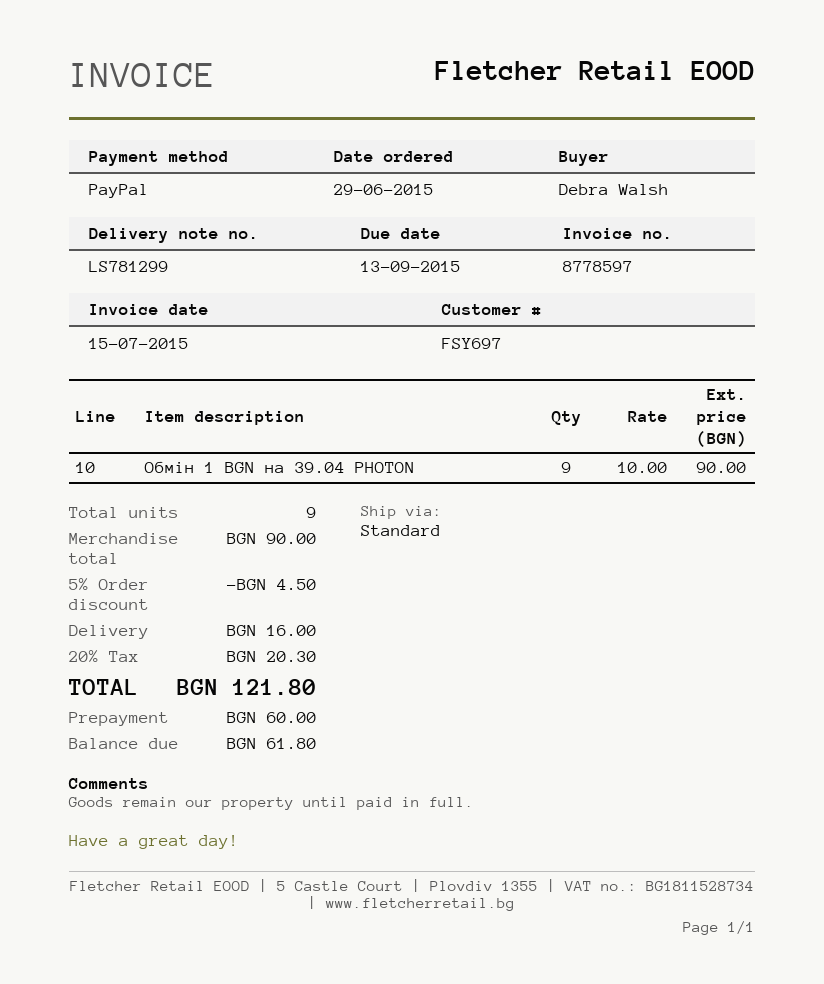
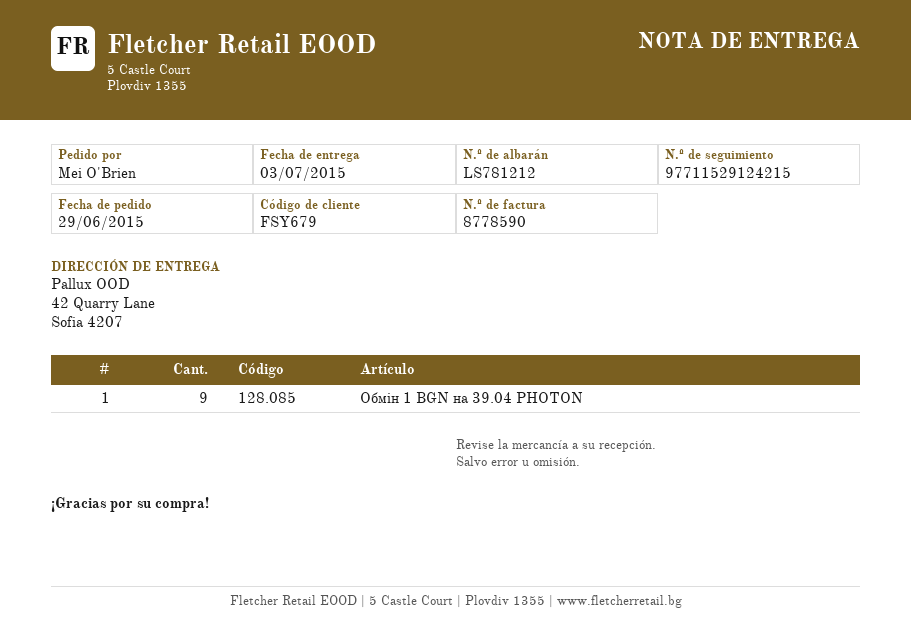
delivery note number: LS781299 -> LS781212
invoice number: 8778597 -> 8778590
customer number: FSY697 -> FSY679
ordered by: Debra Walsh -> Mei O'Brien

